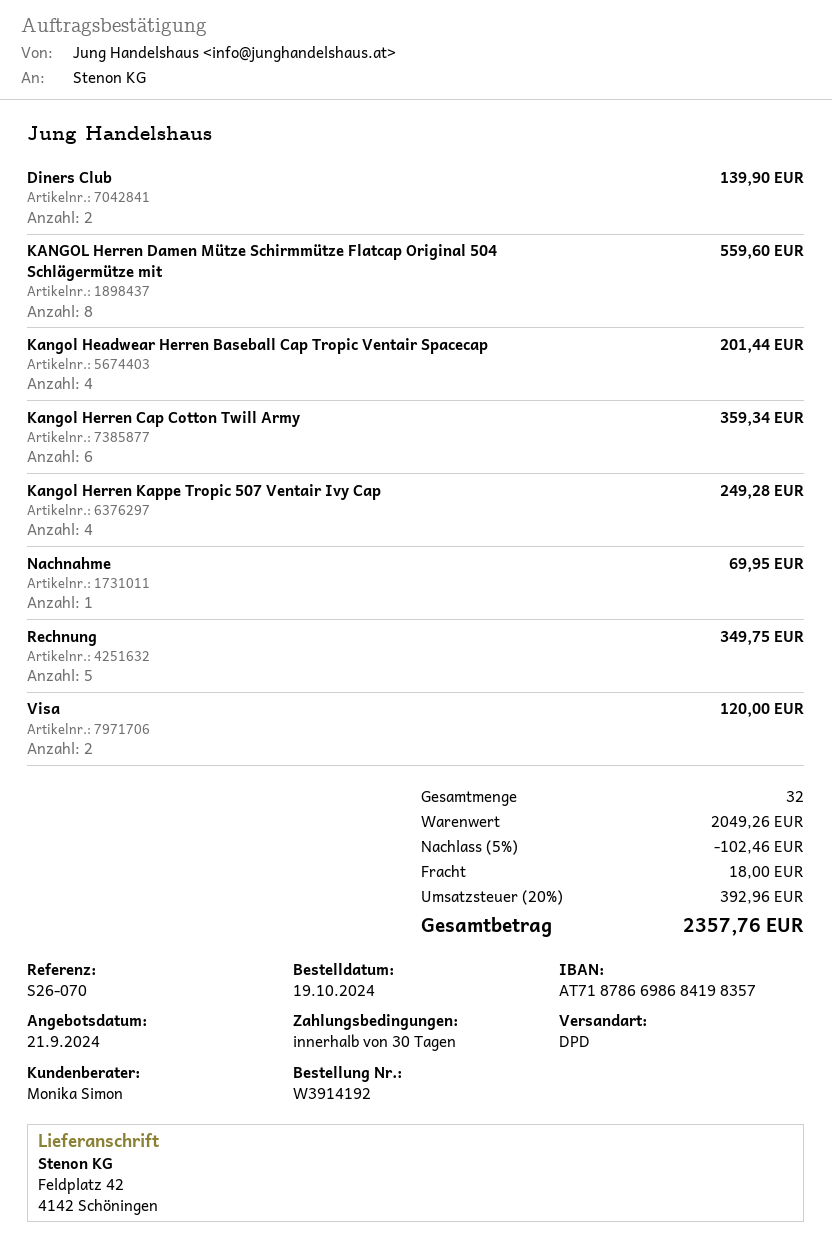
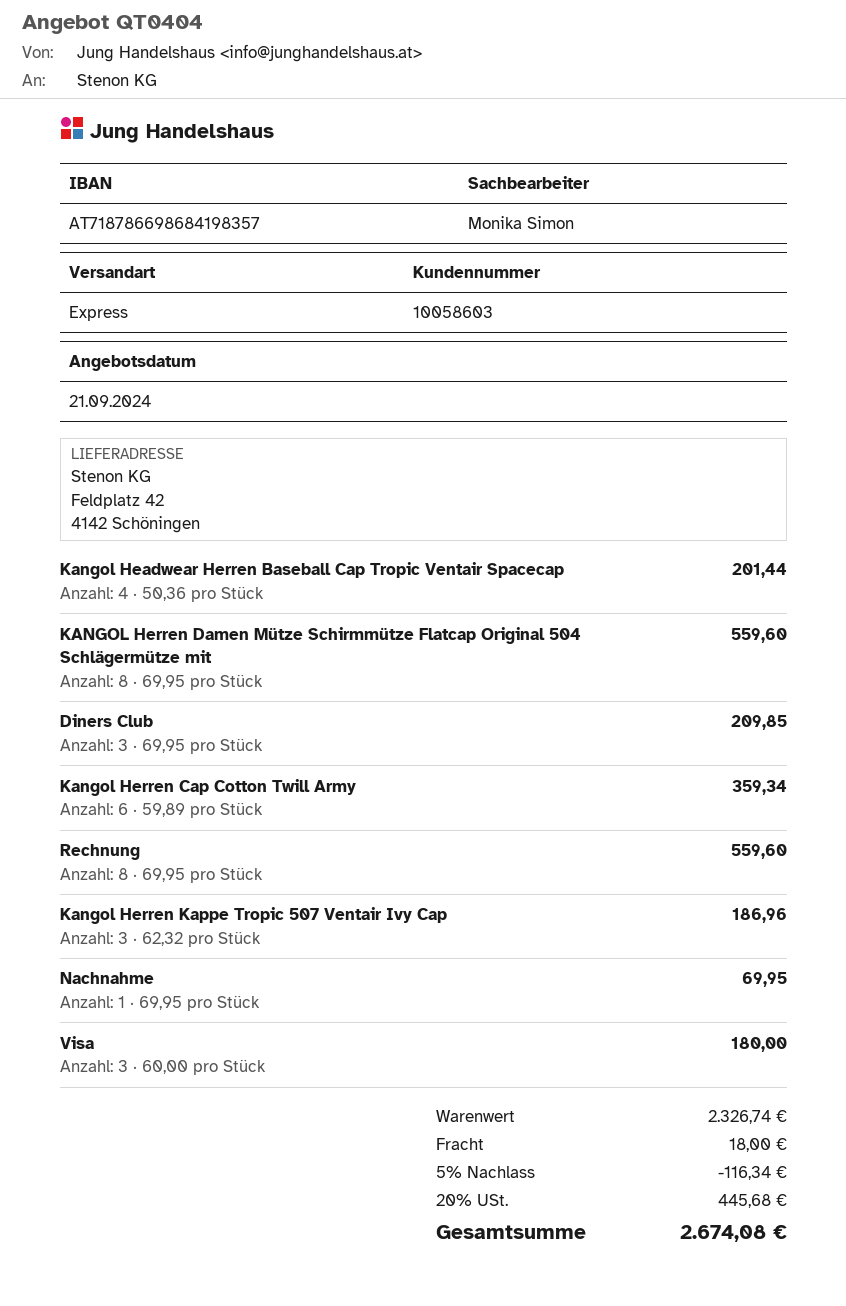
shipping method: DPD -> express
Diners Club: 2 for 139.90 -> 3 for 209.85
Kangol Herren Kappe Tropic 507 Ventair Ivy Cap: 4 for 249.28 -> 3 for 186.96
Rechnung: 5 for 349.75 -> 8 for 559.60
Visa: 2 for 120.00 -> 3 for 180.00
subtotal: 2049.26 -> 2326.74
discount: 5% = 102.46 -> 5% = 116.34
tax: 20% = 392.96 -> 20% = 445.68
total: 2357.76 -> 2674.08

